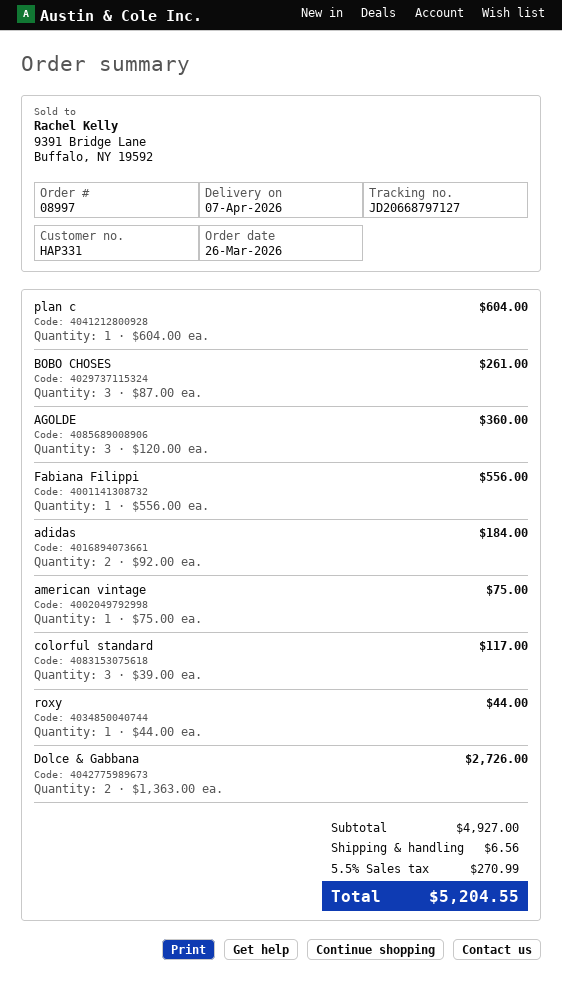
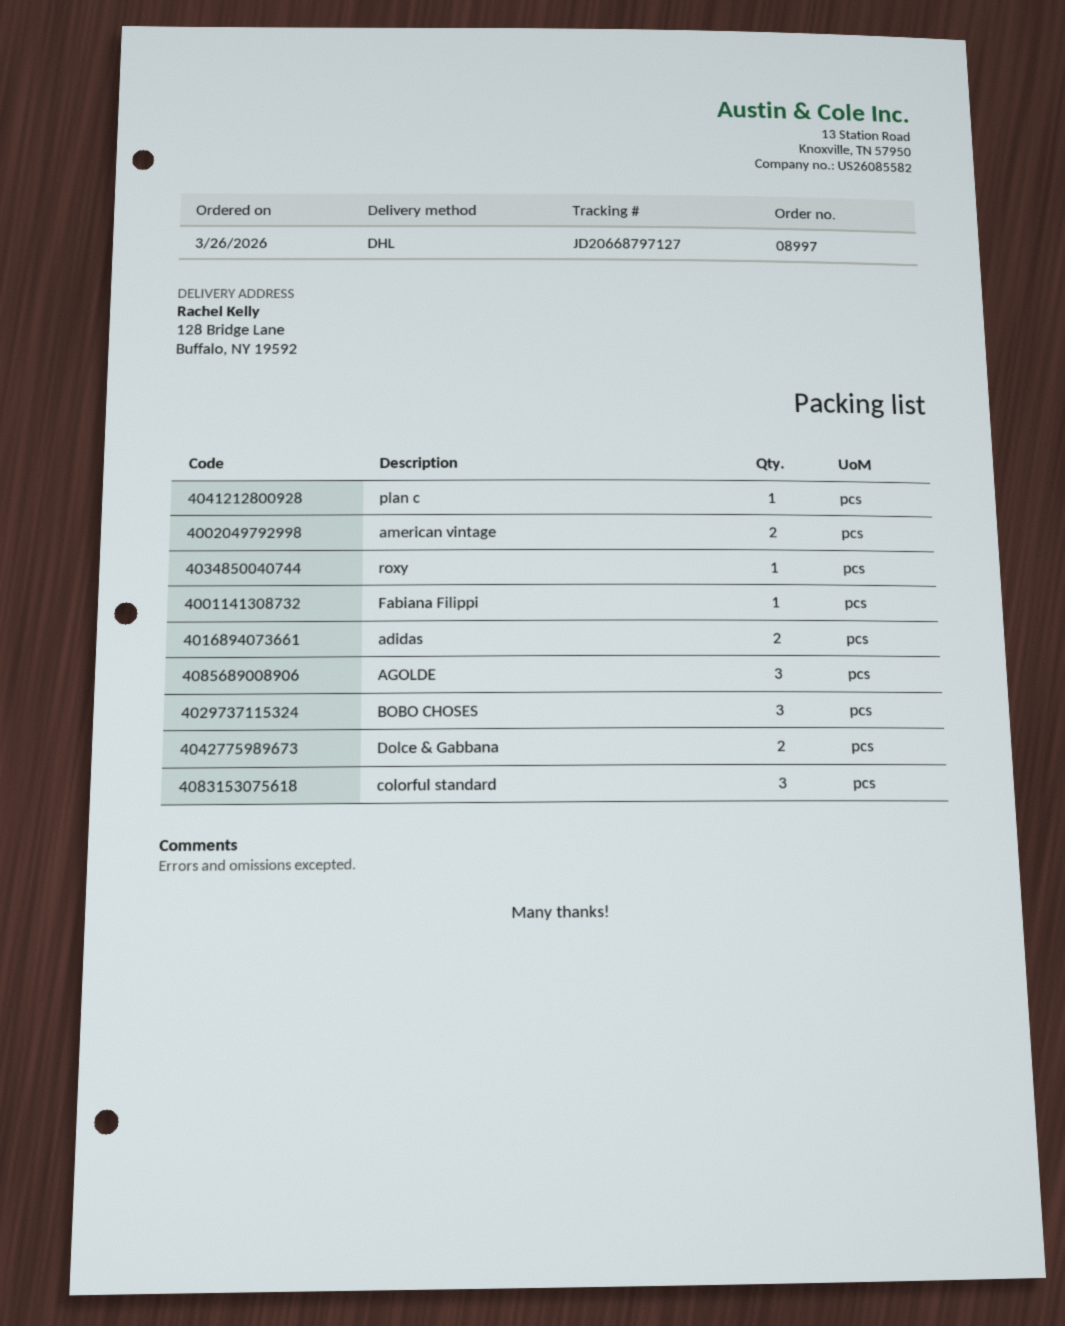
american vintage: 1 -> 2

